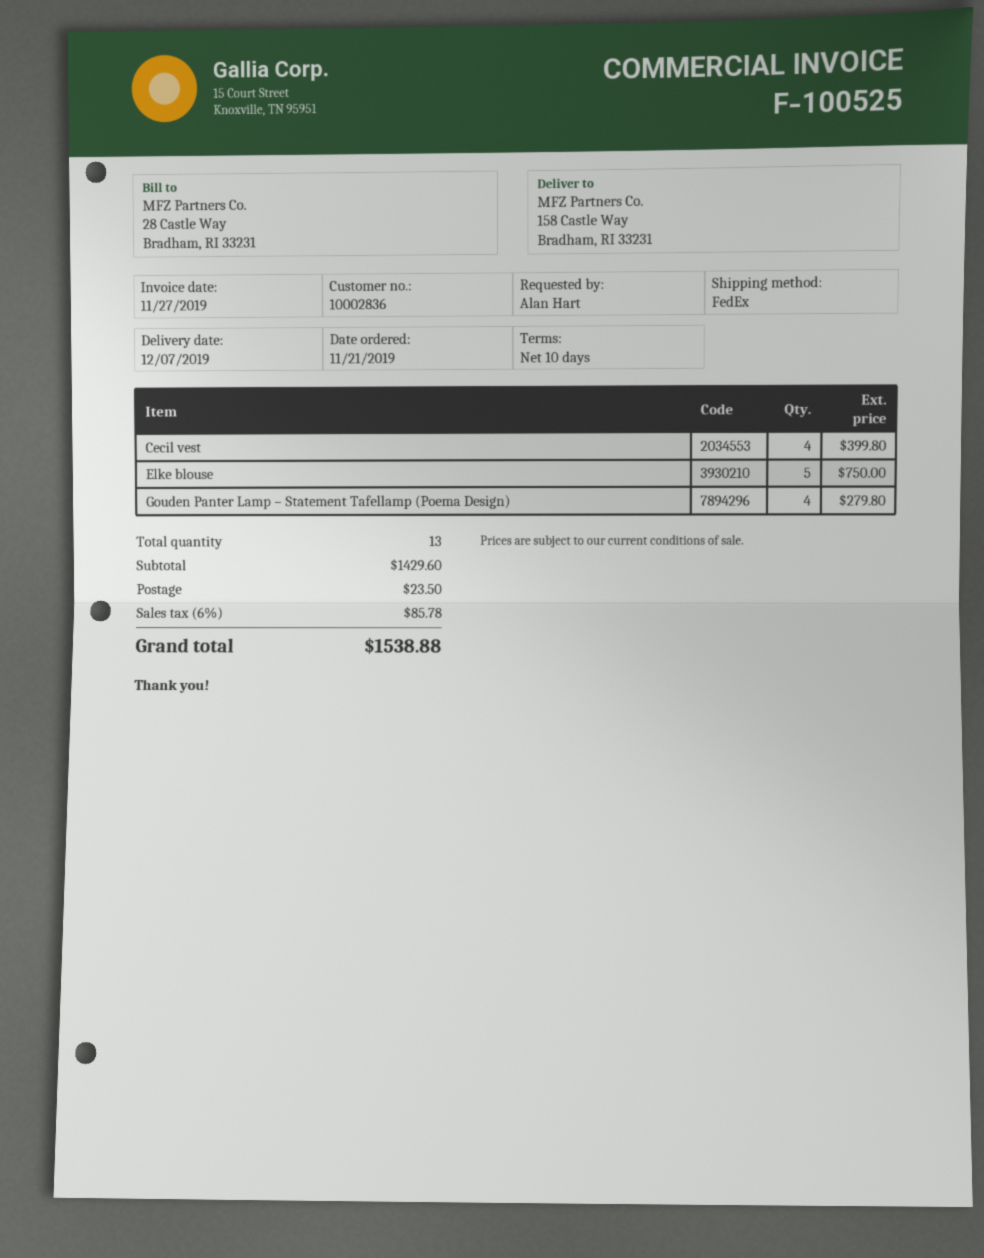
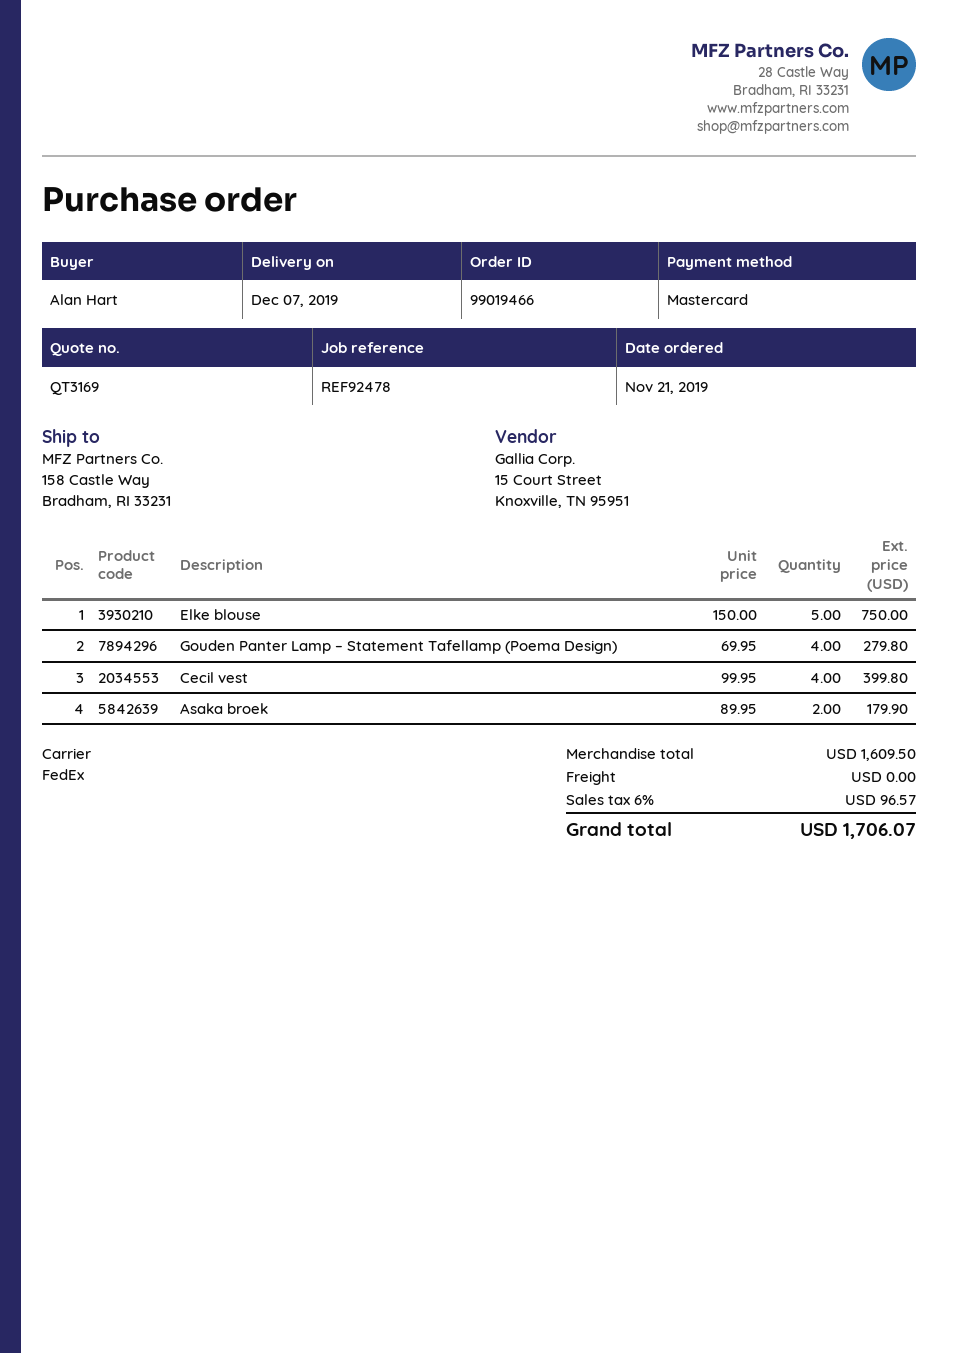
Asaka broek: none -> 2 for 179.90
subtotal: 1429.60 -> 1609.50
shipping: 23.50 -> 0.00
tax: 6% = 85.78 -> 6% = 96.57
total: 1538.88 -> 1706.07

